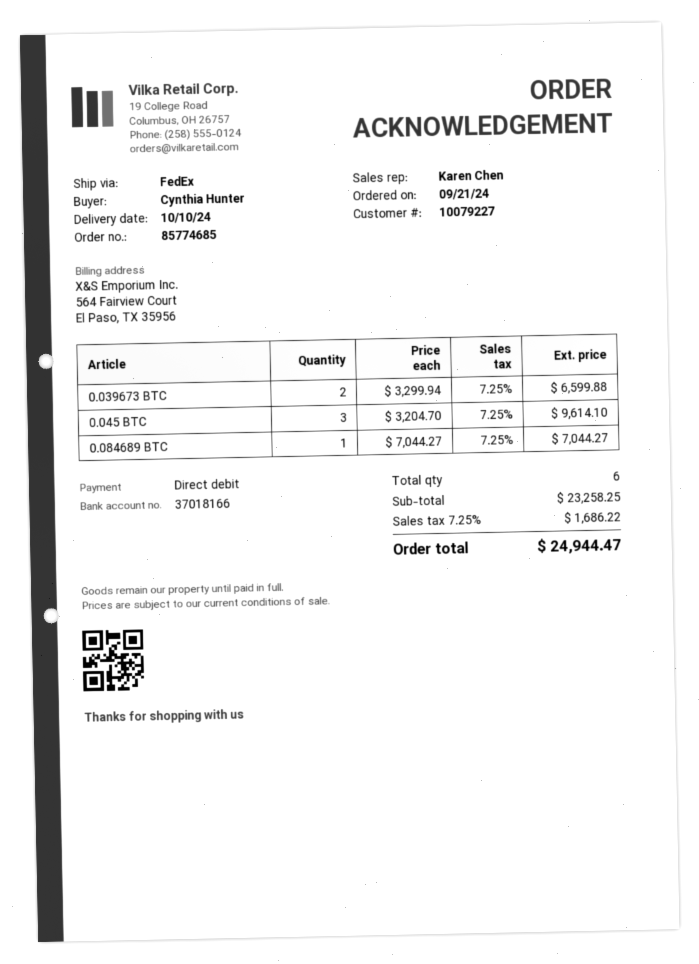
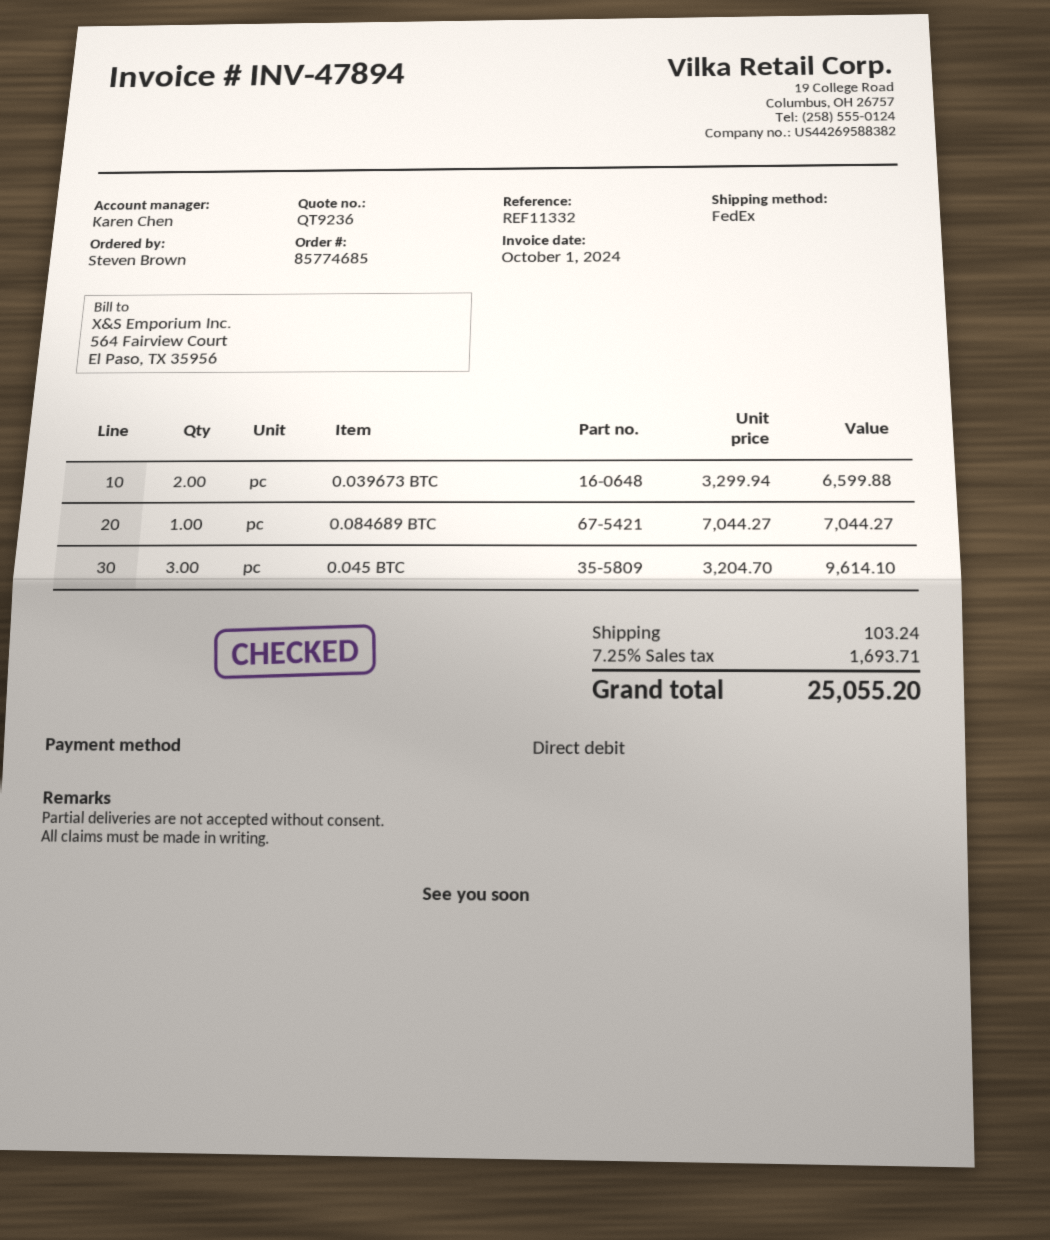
ordered by: Cynthia Hunter -> Steven Brown
shipping: none -> 103.24
tax: 7.25% = 1686.22 -> 7.25% = 1693.71
total: 24944.47 -> 25055.20

